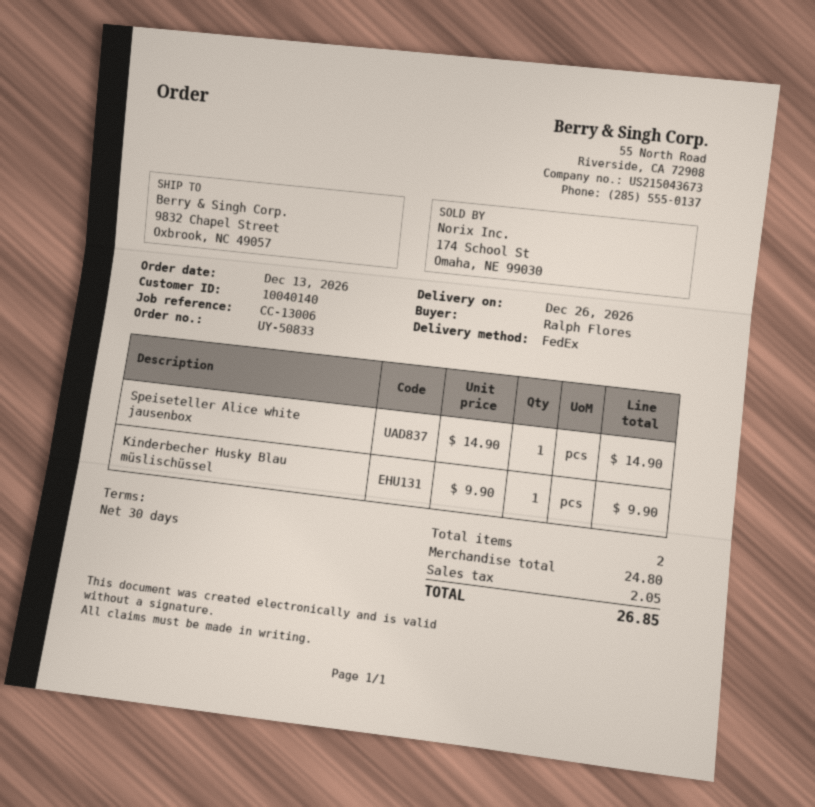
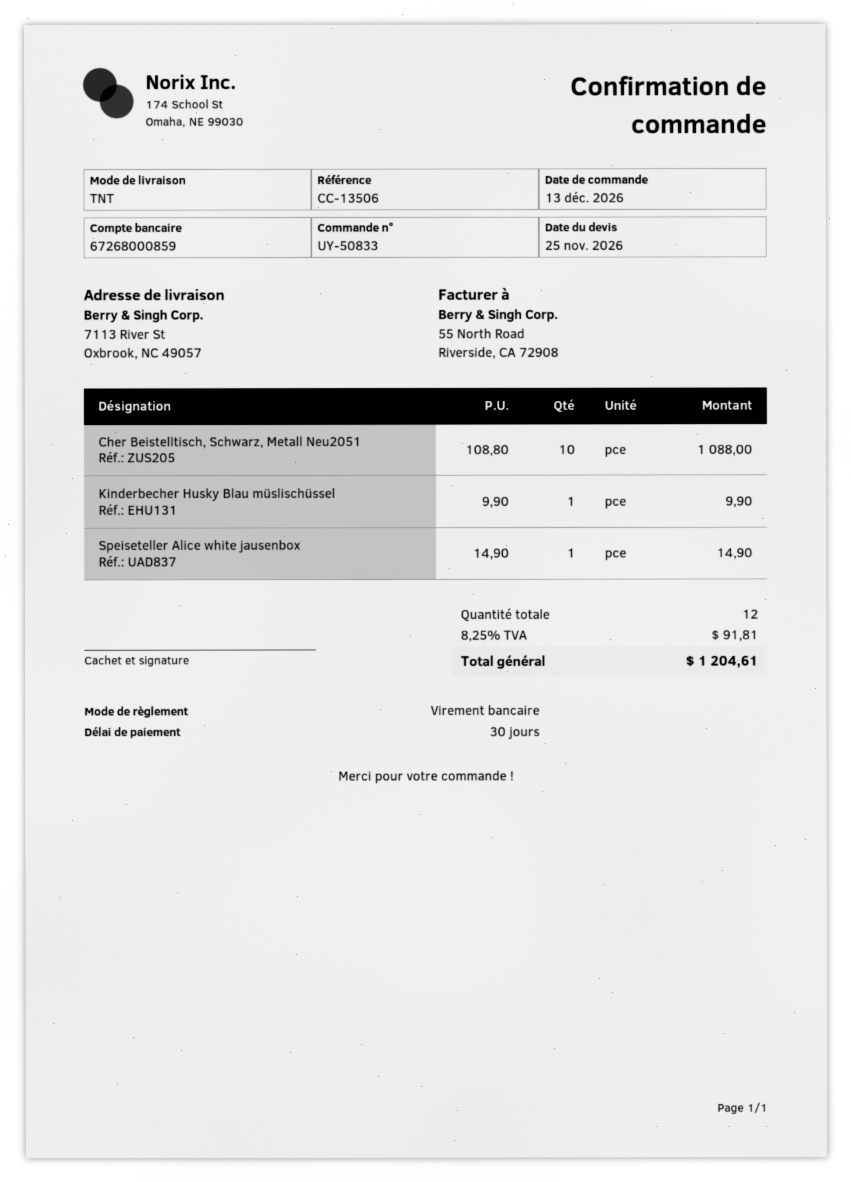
reference: CC-13006 -> CC-13506
shipping method: FedEx -> TNT
ship to: 9832 Chapel Street, Oxbrook, NC 49057 -> 7113 River St, Oxbrook, NC 49057
Cher Beistelltisch, Schwarz, Metall Neu2051: none -> 10 x 108.80 = 1088.00
total quantity: 2 -> 12
tax: 2.05 -> 91.81
total: 26.85 -> 1204.61

